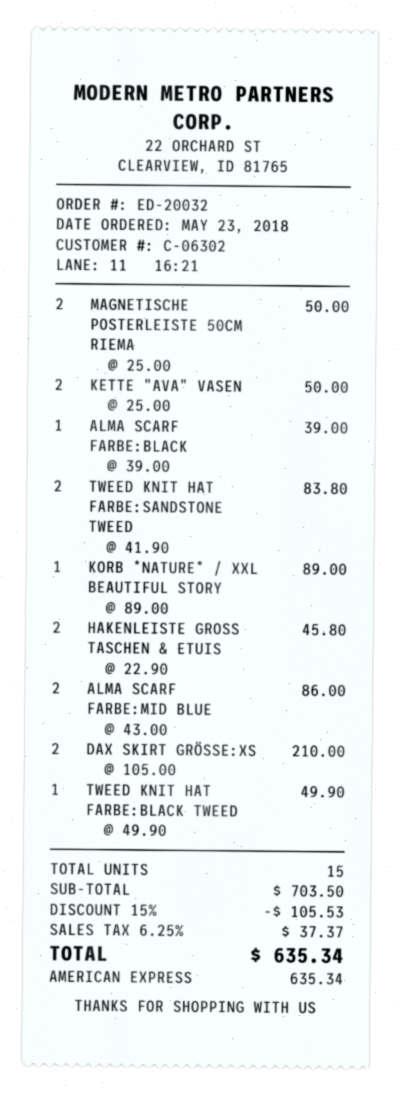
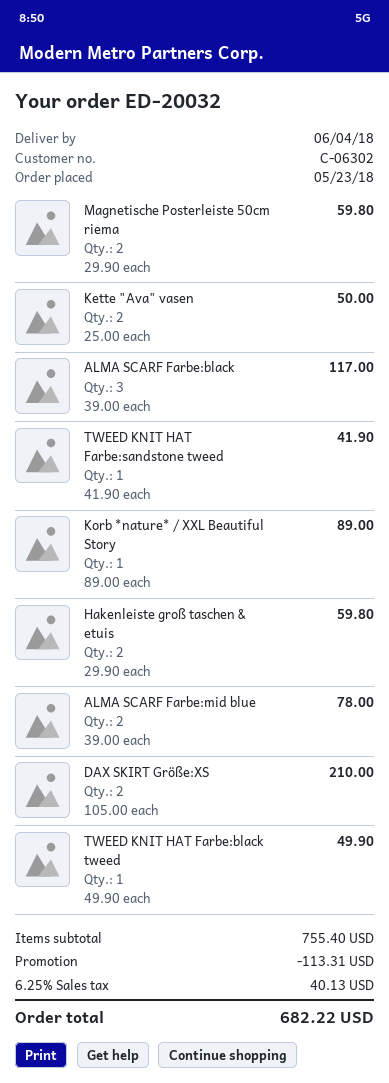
MAGNETISCHE POSTERLEISTE 50CM RIEMA: 2 x 25.00 = 50.00 -> 2 x 29.90 = 59.80
ALMA SCARF FARBE:BLACK: 1 x 39.00 = 39.00 -> 3 x 39.00 = 117.00
TWEED KNIT HAT FARBE:SANDSTONE TWEED: 2 x 41.90 = 83.80 -> 1 x 41.90 = 41.90
HAKENLEISTE GROSS TASCHEN & ETUIS: 2 x 22.90 = 45.80 -> 2 x 29.90 = 59.80
ALMA SCARF FARBE:MID BLUE: 2 x 43.00 = 86.00 -> 2 x 39.00 = 78.00
subtotal: 703.50 -> 755.40
discount: 105.53 -> 113.31
tax: 6.25% = 37.37 -> 6.25% = 40.13
total: 635.34 -> 682.22

